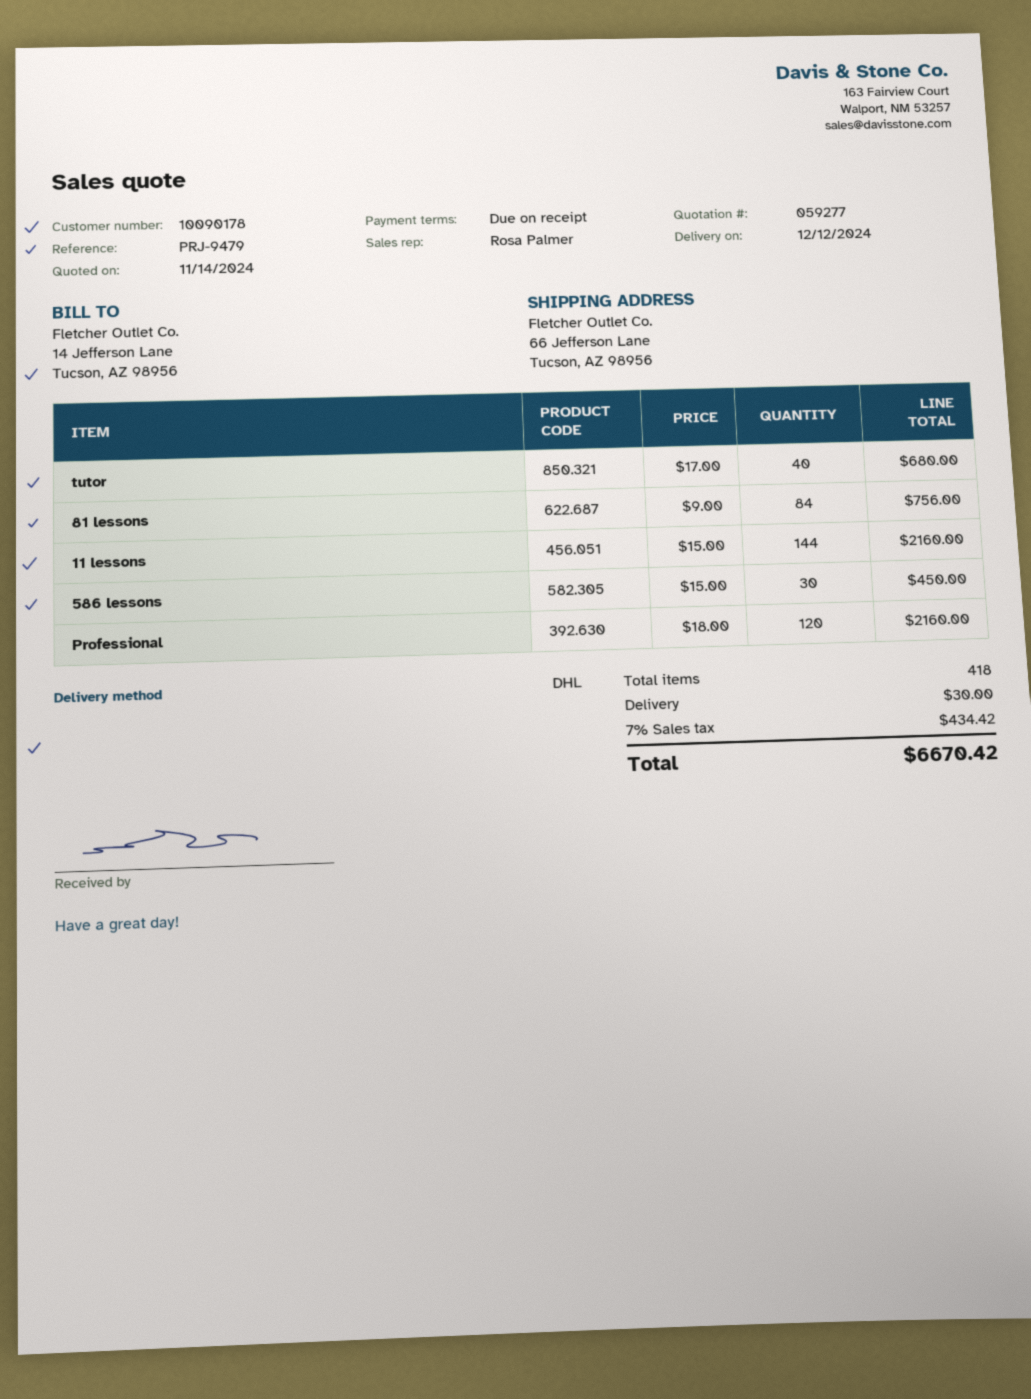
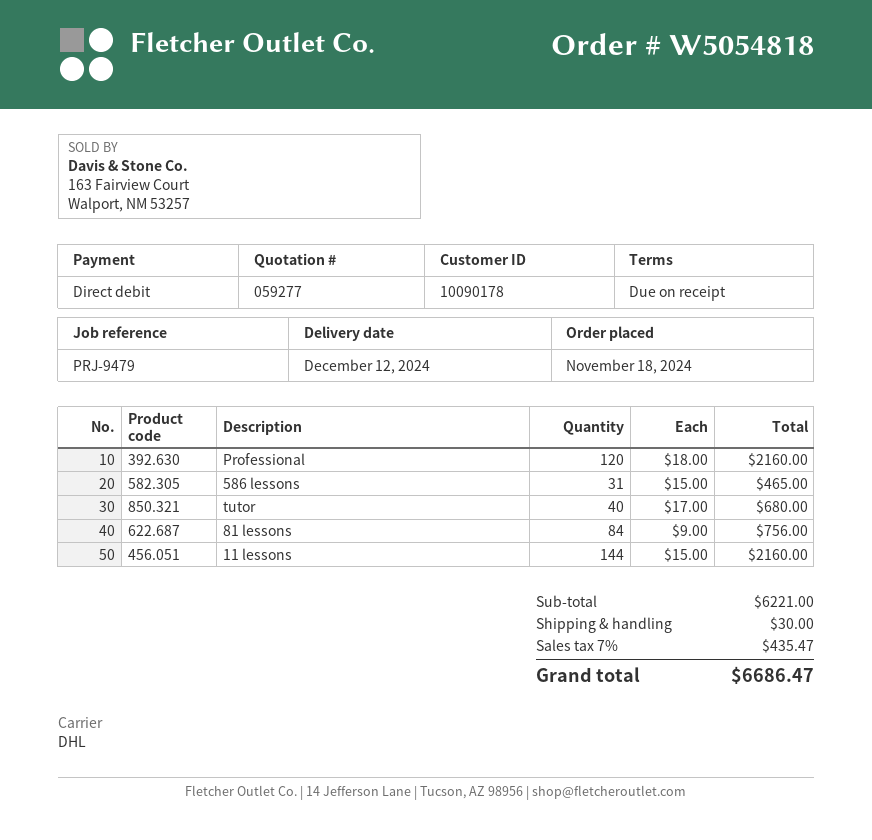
586 lessons: 30 x 15.00 = 450.00 -> 31 x 15.00 = 465.00
tax: 7% = 434.42 -> 7% = 435.47
total: 6670.42 -> 6686.47

